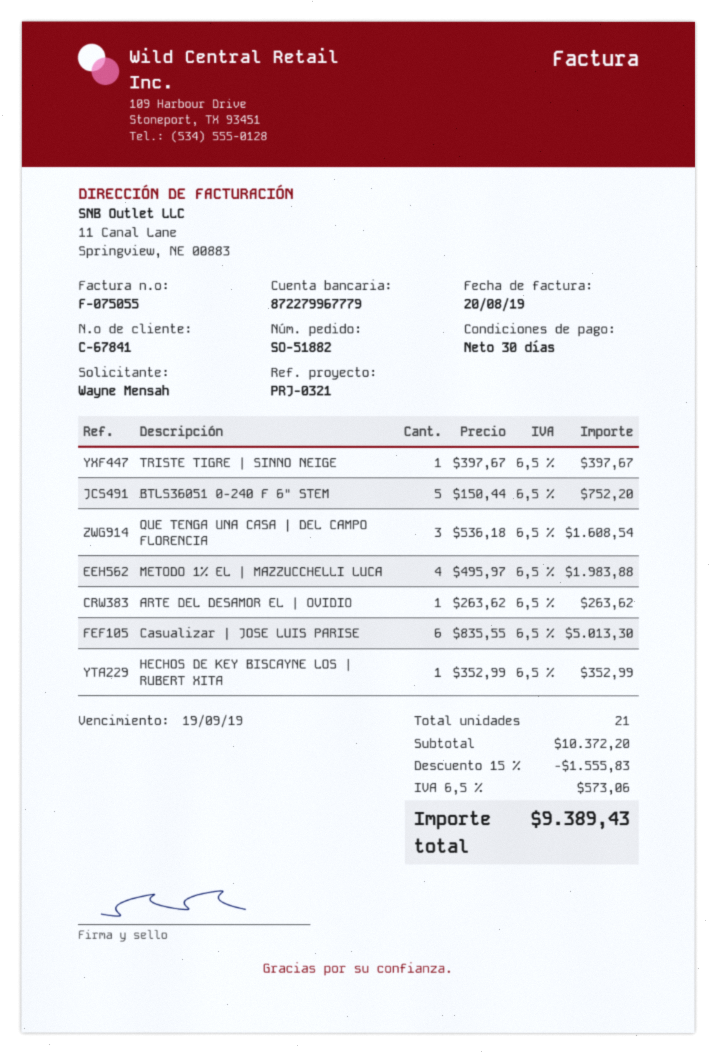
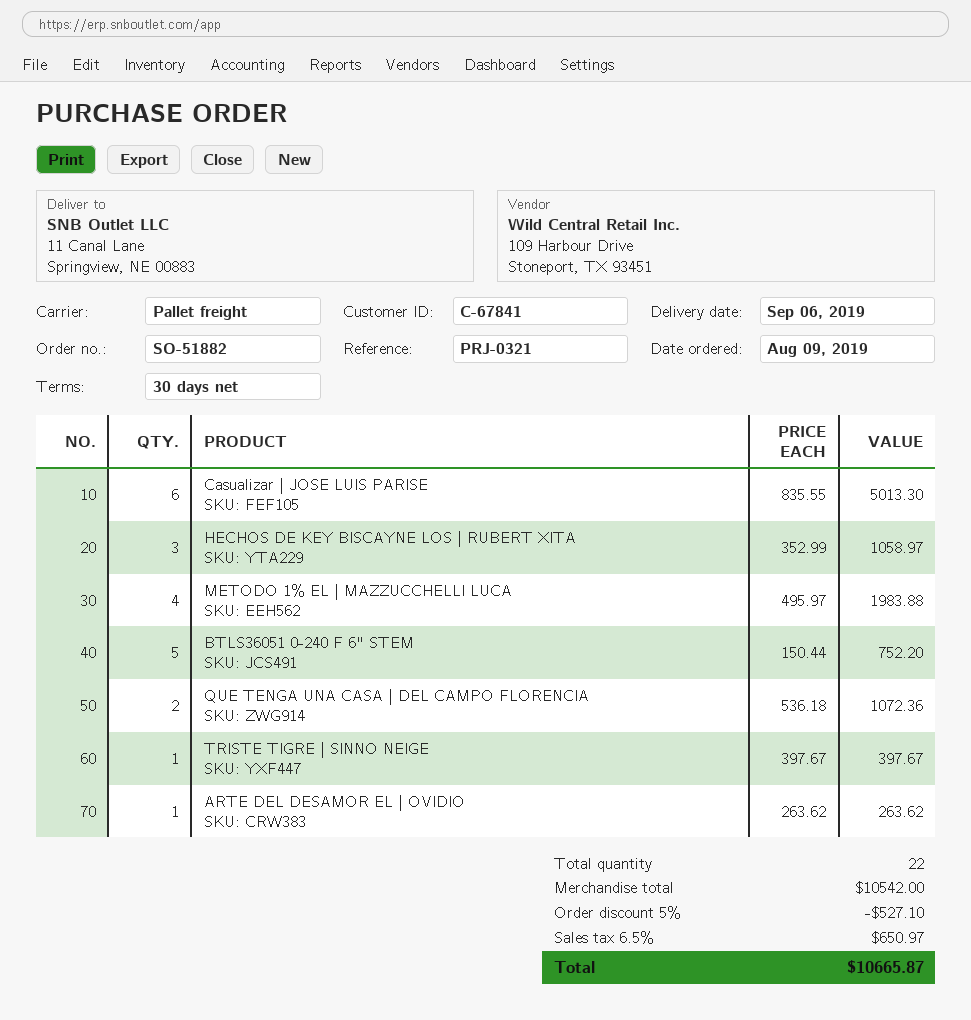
QUE TENGA UNA CASA | DEL CAMPO FLORENCIA: 3 x 536.18 = 1608.54 -> 2 x 536.18 = 1072.36
HECHOS DE KEY BISCAYNE LOS | RUBERT XITA: 1 x 352.99 = 352.99 -> 3 x 352.99 = 1058.97
total quantity: 21 -> 22
subtotal: 10372.20 -> 10542.00
discount: 15% = 1555.83 -> 5% = 527.10
tax: 6.5% = 573.06 -> 6.5% = 650.97
total: 9389.43 -> 10665.87

